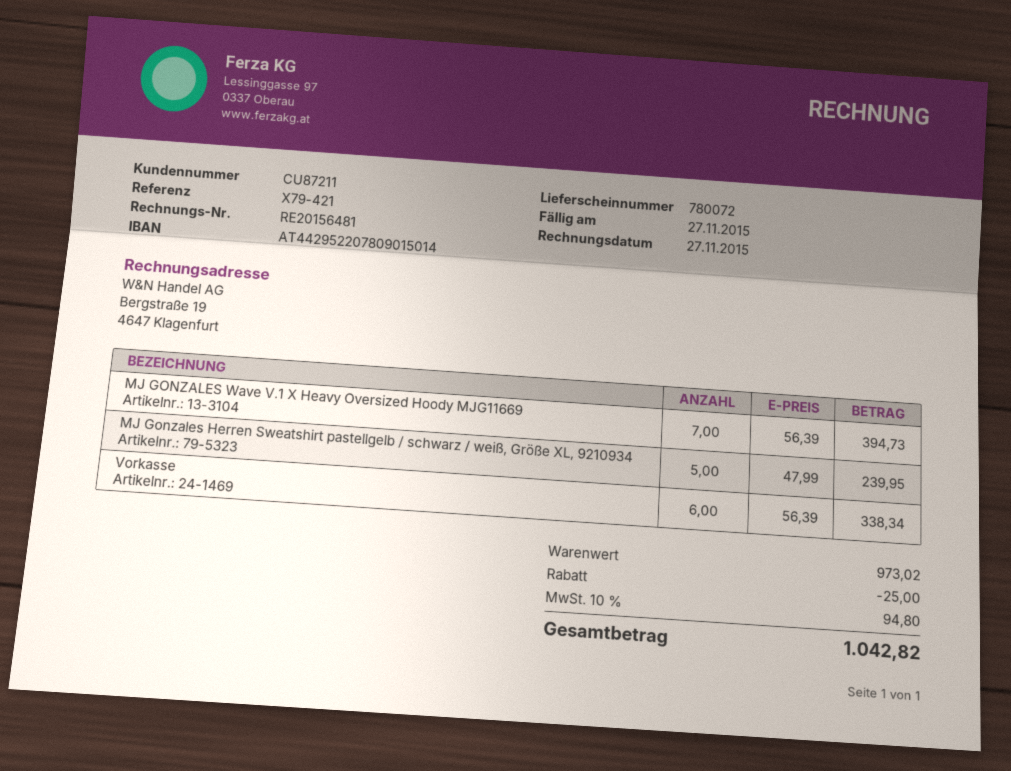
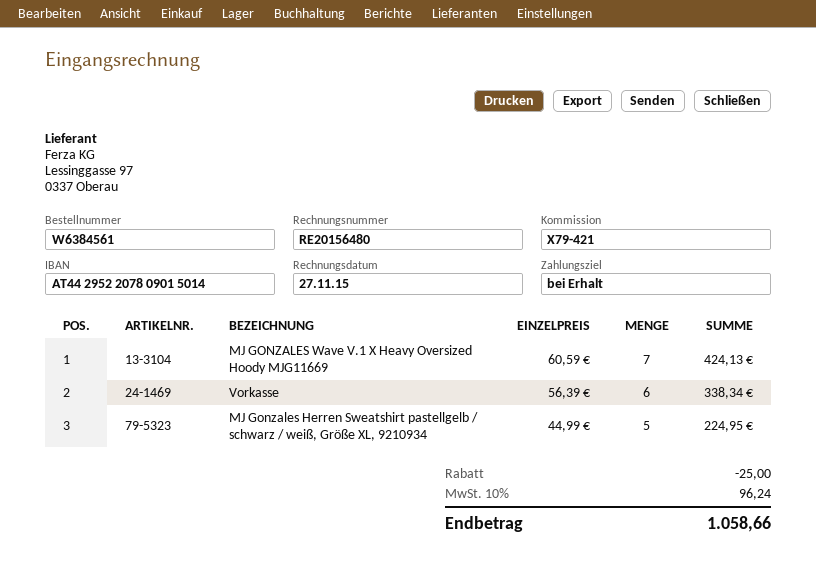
invoice number: RE20156481 -> RE20156480
MJ GONZALES Wave V.1 X Heavy Oversized Hoody MJG11669: 7 x 56.39 = 394.73 -> 7 x 60.59 = 424.13
MJ Gonzales Herren Sweatshirt pastellgelb / schwarz / weiß, Größe XL, 9210934: 5 x 47.99 = 239.95 -> 5 x 44.99 = 224.95
tax: 10% = 94.80 -> 10% = 96.24
total: 1042.82 -> 1058.66

